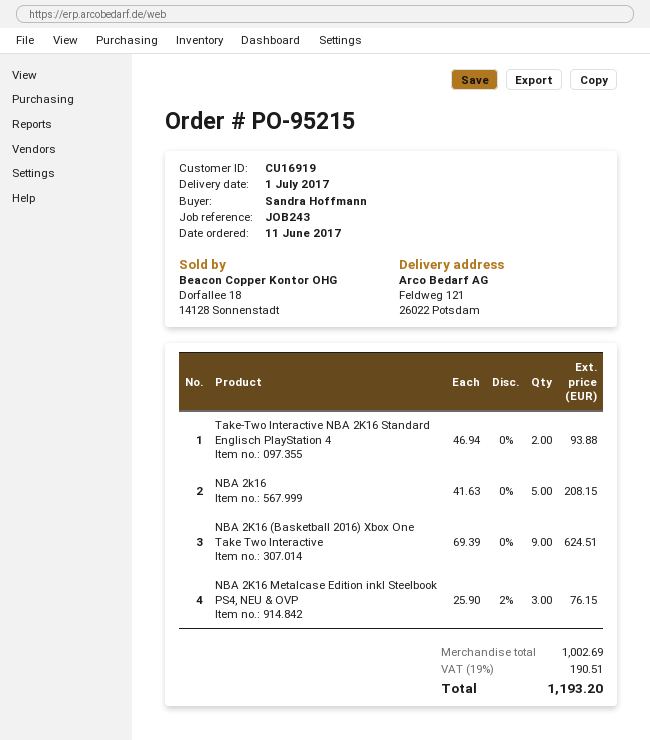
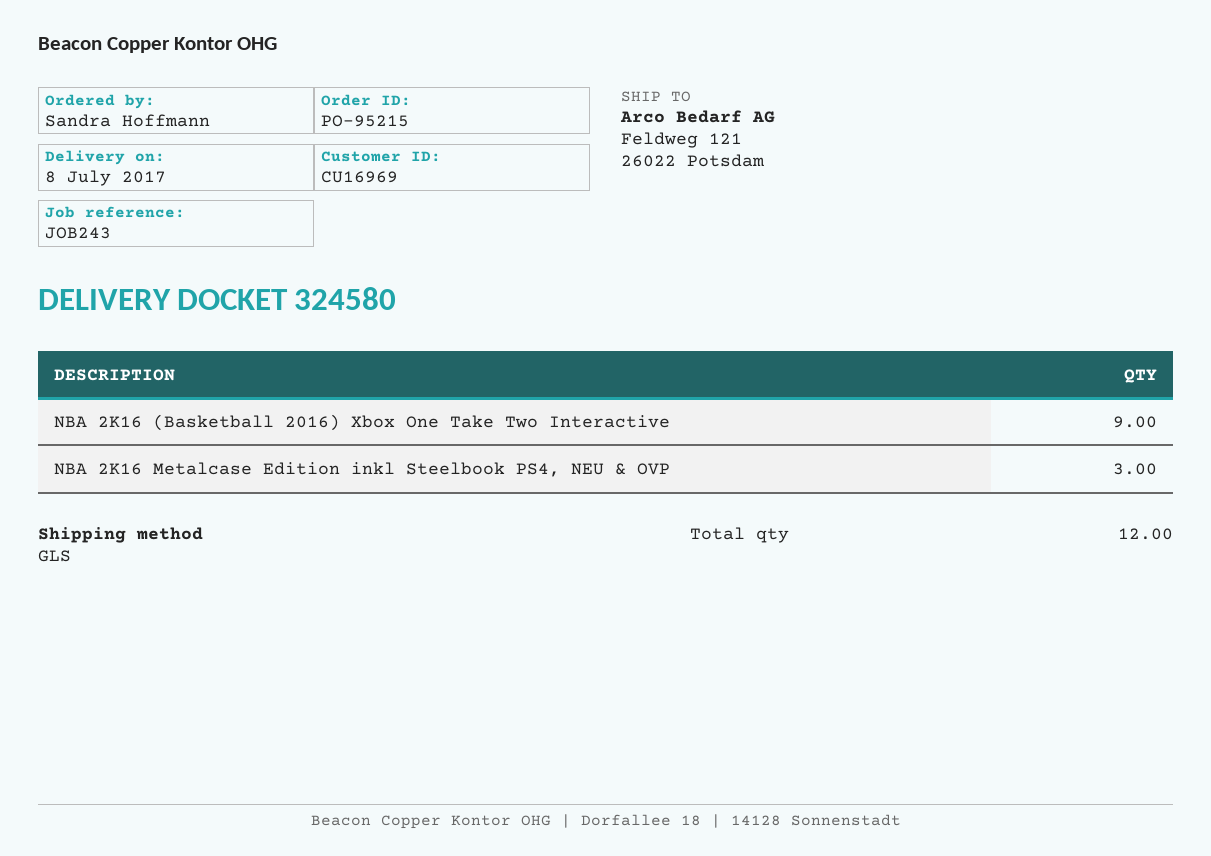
delivery date: 2017-07-01 -> 2017-07-08
customer number: CU16919 -> CU16969
Take-Two Interactive NBA 2K16 Standard Englisch PlayStation 4: 2 -> none
NBA 2k16: 5 -> none

